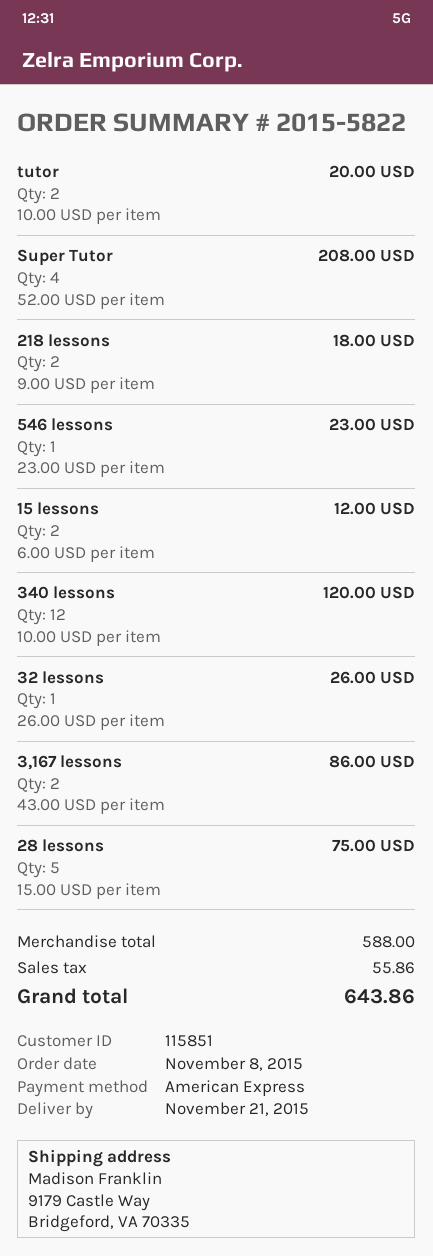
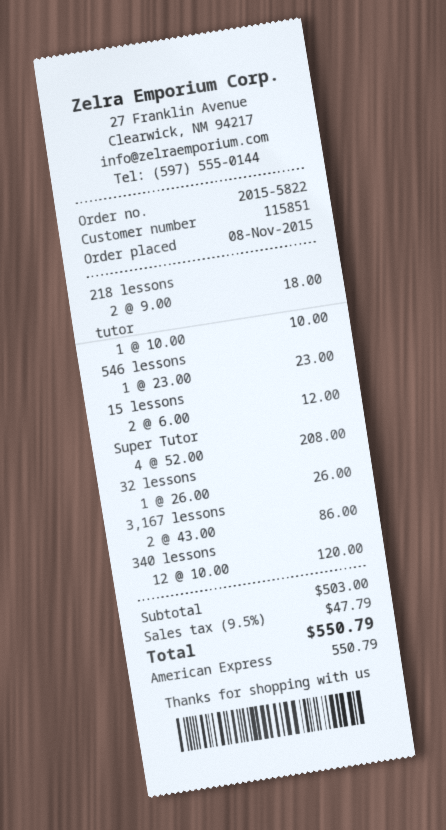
tutor: 2 x 10.00 = 20.00 -> 1 x 10.00 = 10.00
28 lessons: 5 x 15.00 = 75.00 -> none
subtotal: 588.00 -> 503.00
tax: 55.86 -> 47.79
total: 643.86 -> 550.79

